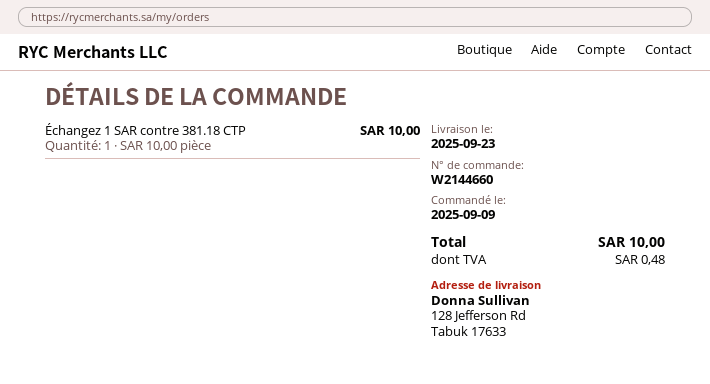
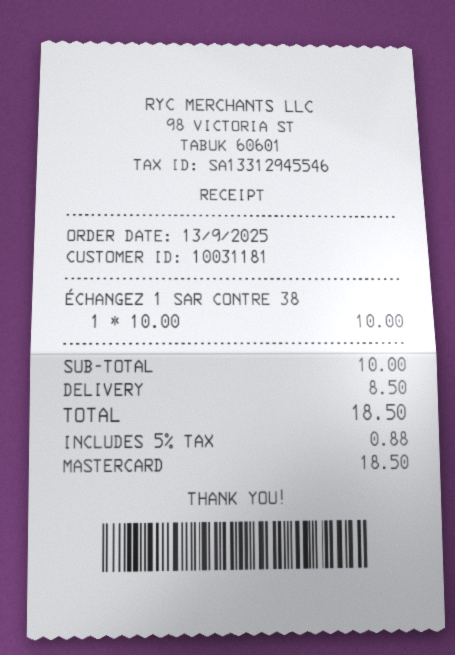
order date: 2025-09-09 -> 2025-09-13
shipping: none -> 8.50
tax: 0.48 -> 0.88
total: 10.00 -> 18.50

